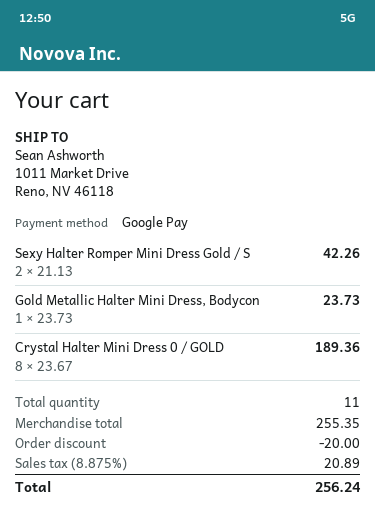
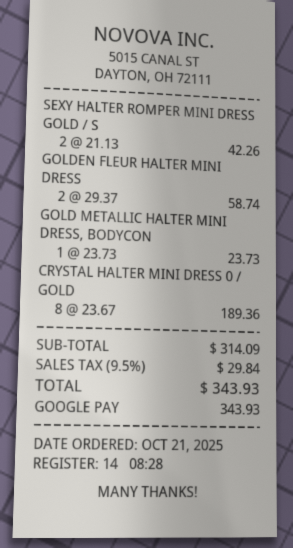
GOLDEN FLEUR HALTER MINI DRESS: none -> 2 x 29.37 = 58.74
subtotal: 255.35 -> 314.09
discount: 20.00 -> none
tax: 8.875% = 20.89 -> 9.5% = 29.84
total: 256.24 -> 343.93

